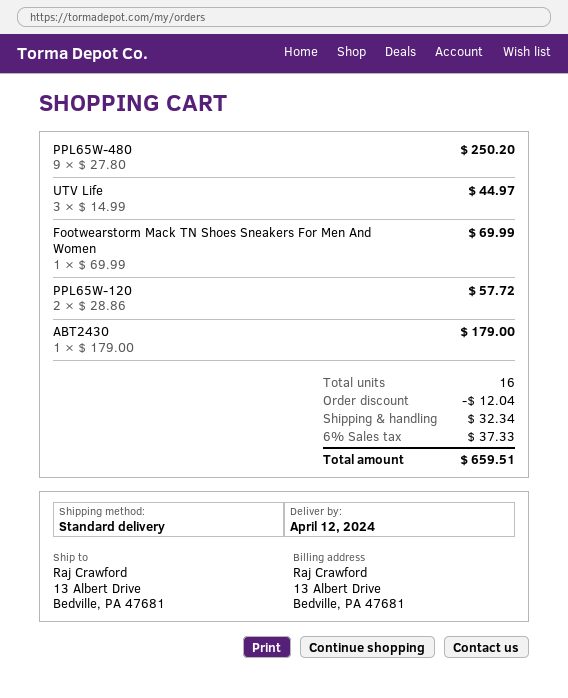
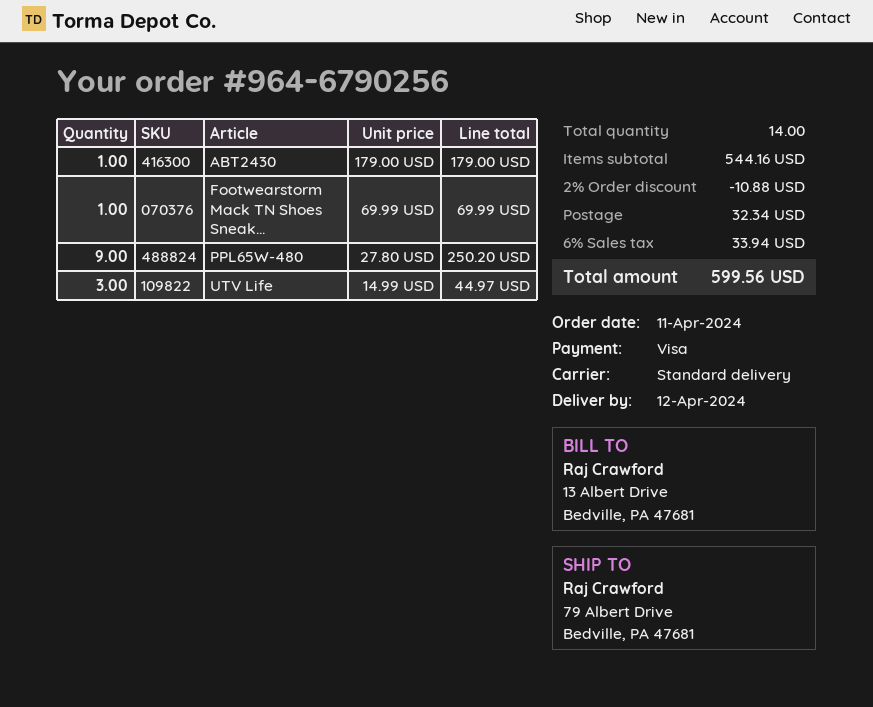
ship to: 13 Albert Drive, Bedville, PA 47681 -> 79 Albert Drive, Bedville, PA 47681
PPL65W-120: 2 x 28.86 = 57.72 -> none
total quantity: 16 -> 14
discount: 12.04 -> 10.88
tax: 6% = 37.33 -> 6% = 33.94
total: 659.51 -> 599.56

